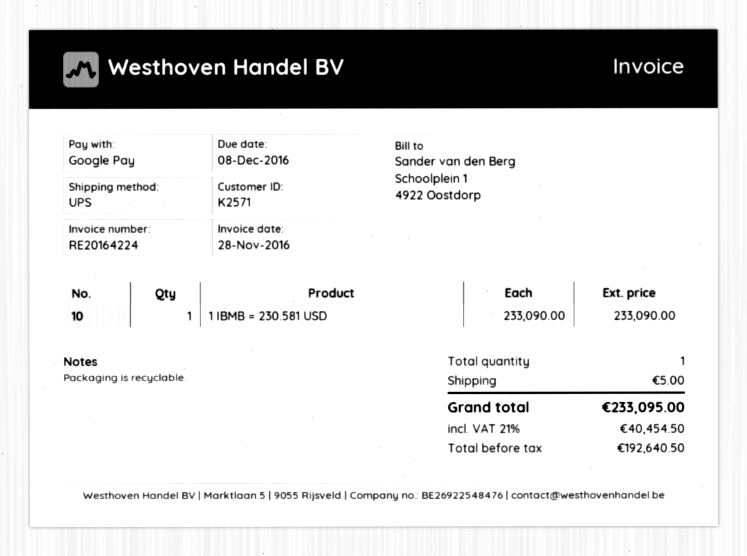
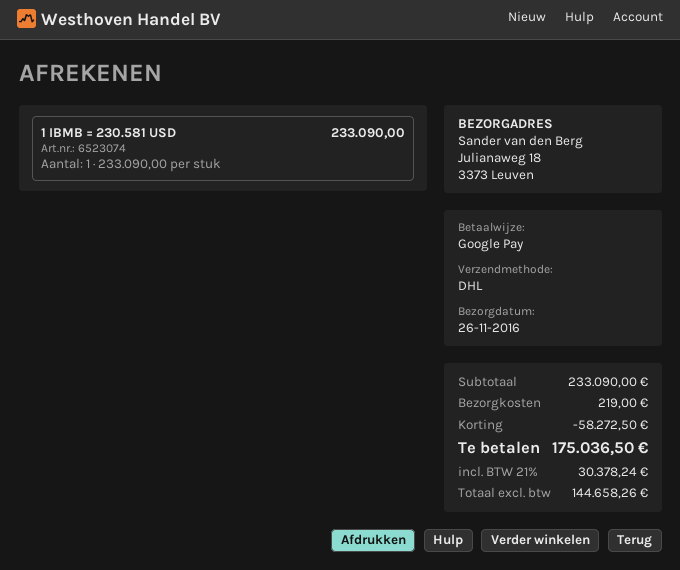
shipping method: UPS -> DHL
discount: none -> 58272.50
shipping: 5.00 -> 219.00
net: 192640.50 -> 144658.26
tax: 21% = 40454.50 -> 21% = 30378.24
total: 233095.00 -> 175036.50

